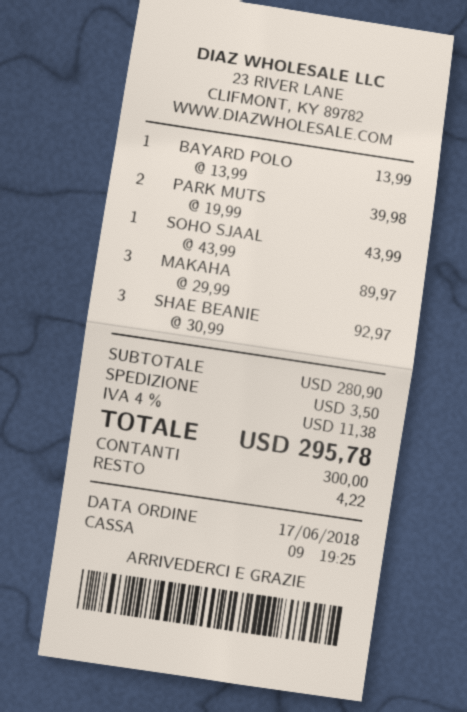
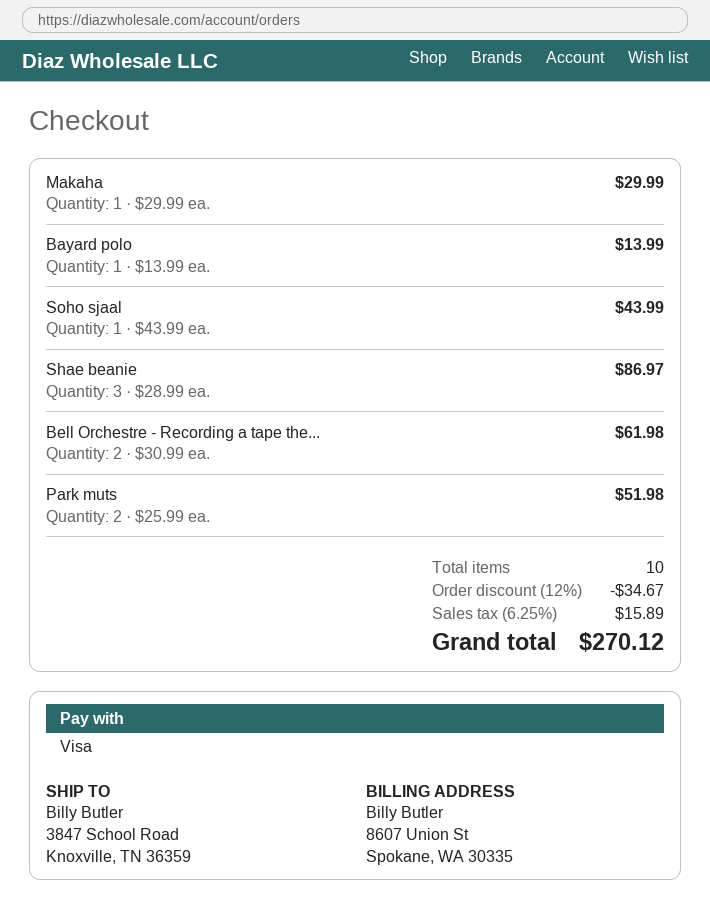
payment method: cash -> Visa
PARK MUTS: 2 x 19.99 = 39.98 -> 2 x 25.99 = 51.98
MAKAHA: 3 x 29.99 = 89.97 -> 1 x 29.99 = 29.99
SHAE BEANIE: 3 x 30.99 = 92.97 -> 3 x 28.99 = 86.97
Bell Orchestre - Recording a tape the...: none -> 2 x 30.99 = 61.98
discount: none -> 12% = 34.67
shipping: 3.50 -> none
tax: 4% = 11.38 -> 6.25% = 15.89
total: 295.78 -> 270.12

